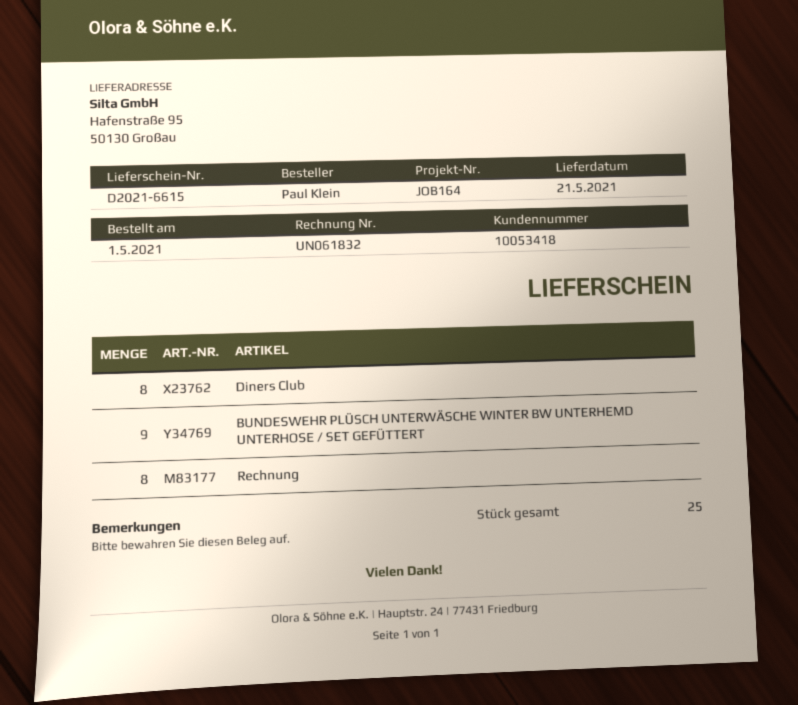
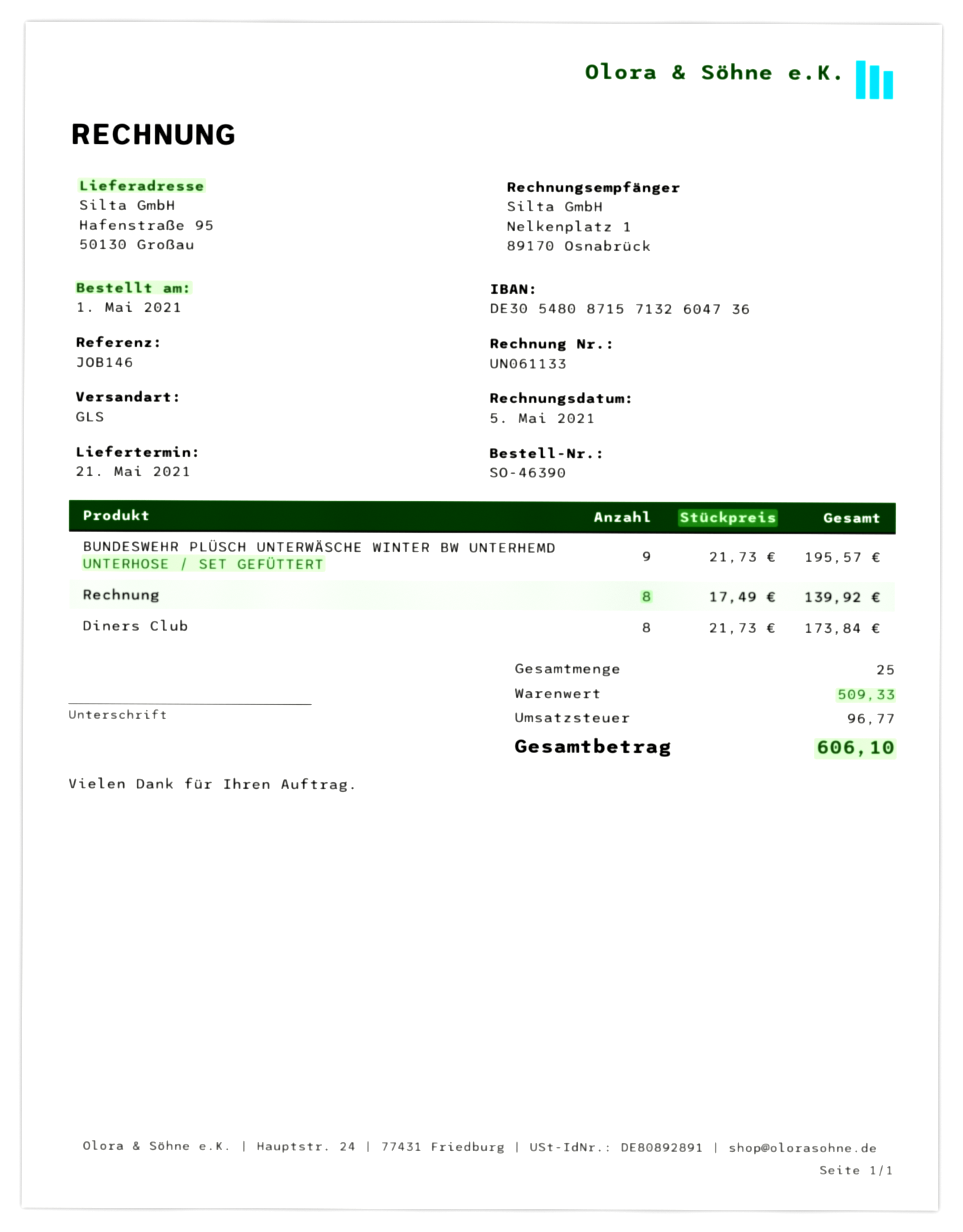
invoice number: UN061832 -> UN061133
reference: JOB164 -> JOB146

